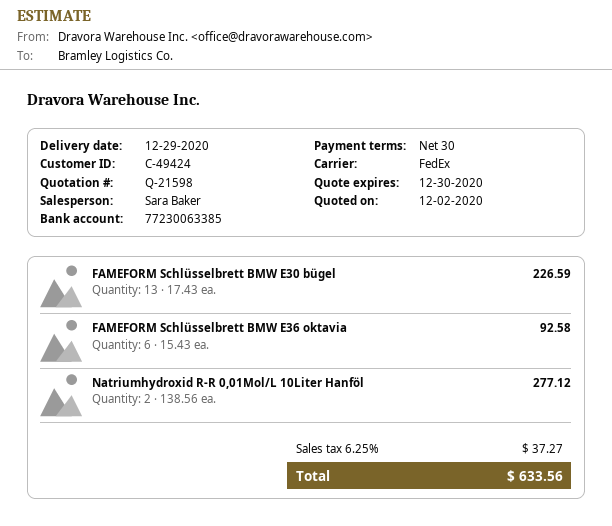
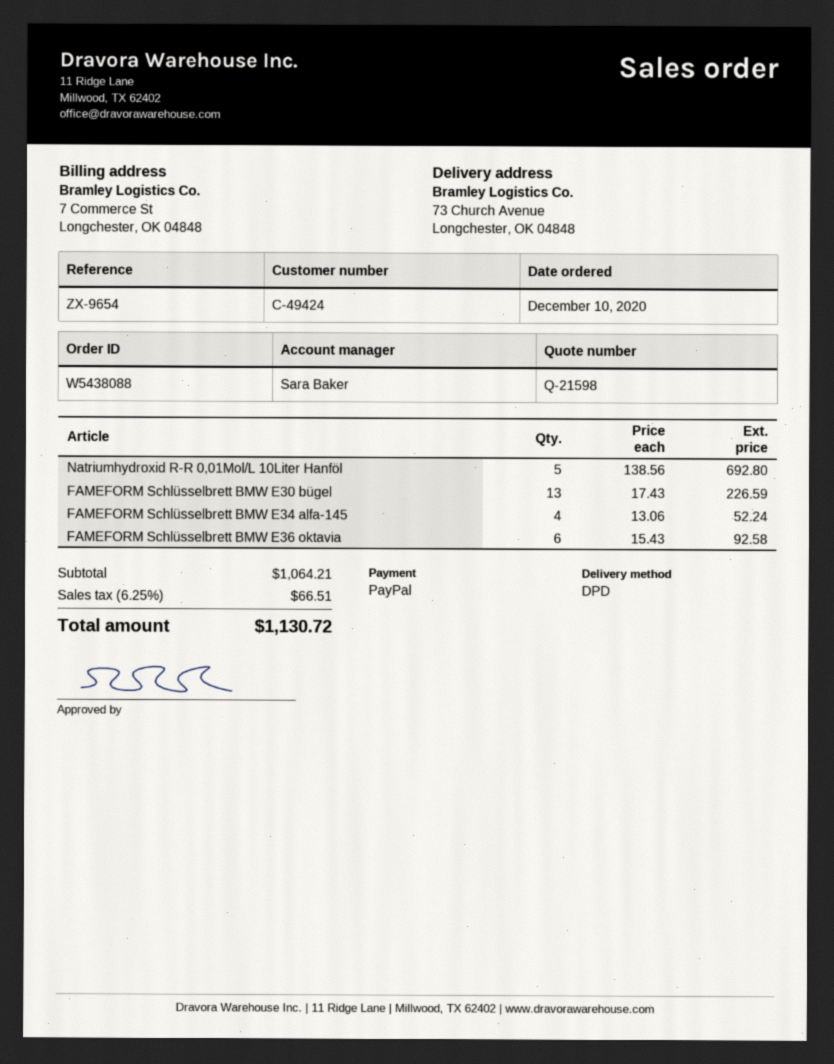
shipping method: FedEx -> DPD
Natriumhydroxid R-R 0,01Mol/L 10Liter Hanföl: 2 x 138.56 = 277.12 -> 5 x 138.56 = 692.80
FAMEFORM Schlüsselbrett BMW E34 alfa-145: none -> 4 x 13.06 = 52.24
tax: 6.25% = 37.27 -> 6.25% = 66.51
total: 633.56 -> 1130.72

